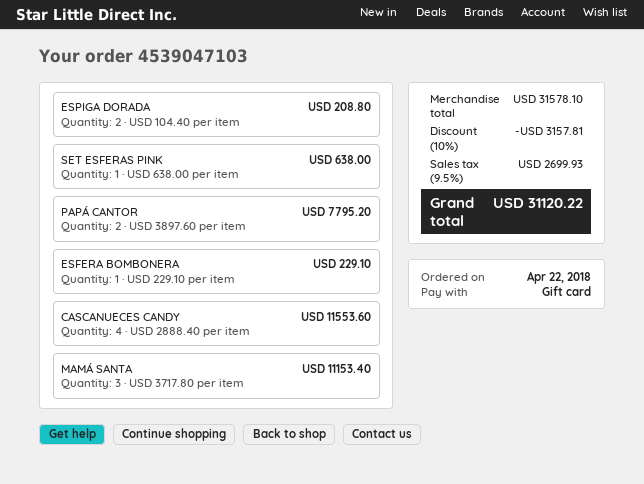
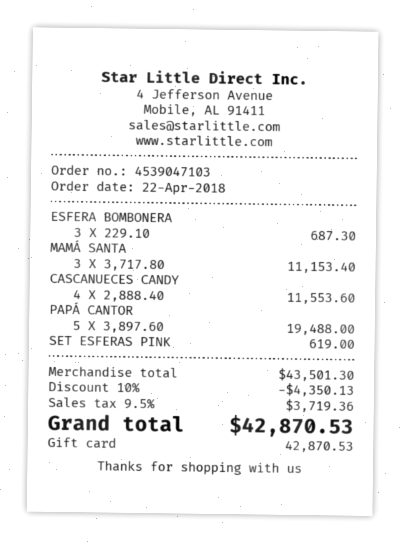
ESPIGA DORADA: 2 x 104.40 = 208.80 -> none
SET ESFERAS PINK: 1 x 638.00 = 638.00 -> 1 x 619.00 = 619.00
PAPÁ CANTOR: 2 x 3897.60 = 7795.20 -> 5 x 3897.60 = 19488.00
ESFERA BOMBONERA: 1 x 229.10 = 229.10 -> 3 x 229.10 = 687.30
subtotal: 31578.10 -> 43501.30
discount: 10% = 3157.81 -> 10% = 4350.13
tax: 9.5% = 2699.93 -> 9.5% = 3719.36
total: 31120.22 -> 42870.53

